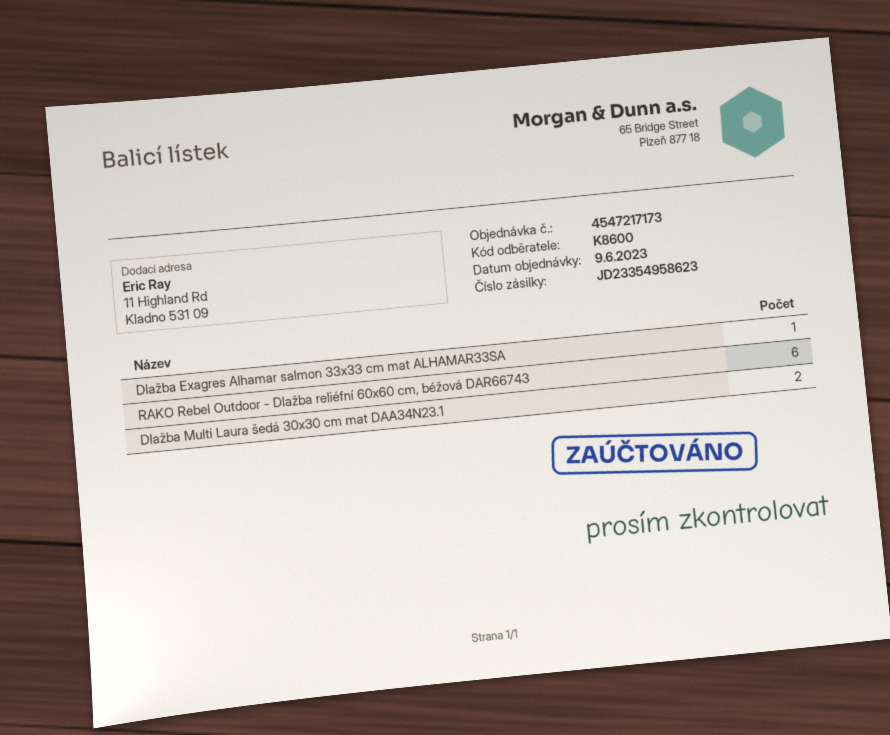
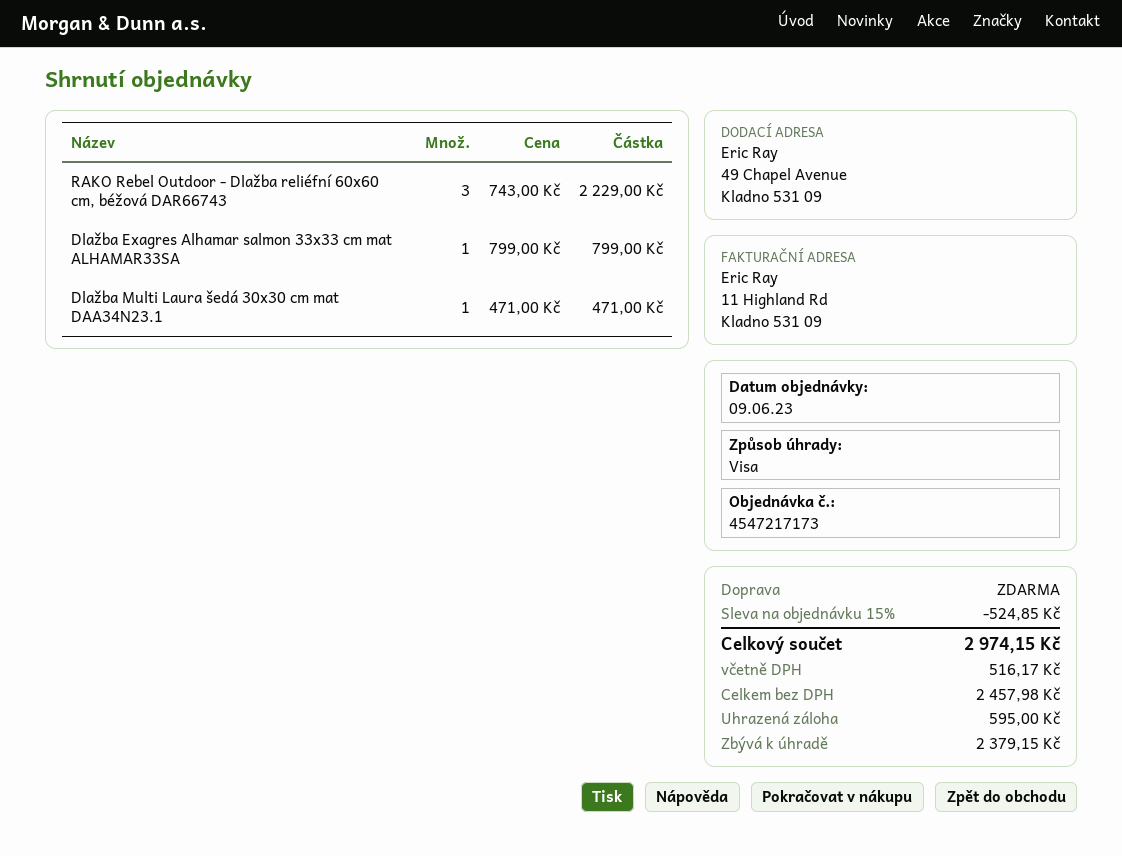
ship to: 11 Highland Rd, Kladno 531 09 -> 49 Chapel Avenue, Kladno 531 09
RAKO Rebel Outdoor - Dlažba reliéfní 60x60 cm, béžová DAR66743: 6 -> 3
Dlažba Multi Laura šedá 30x30 cm mat DAA34N23.1: 2 -> 1

